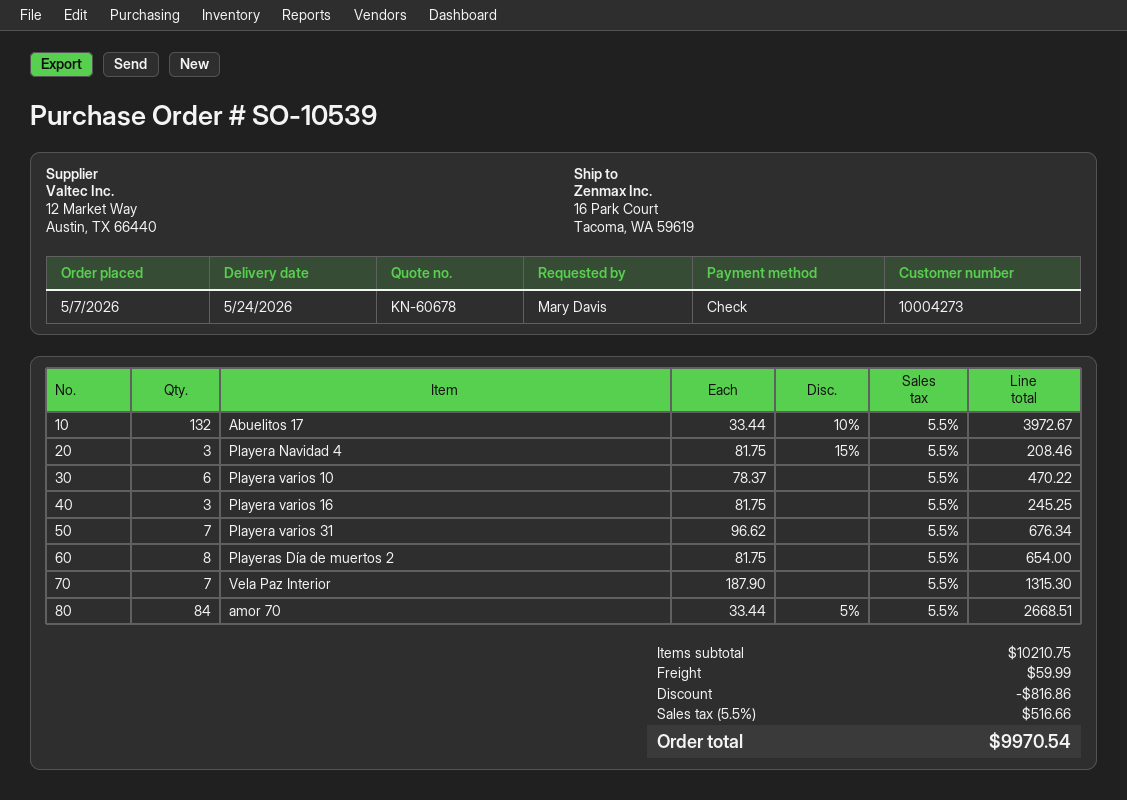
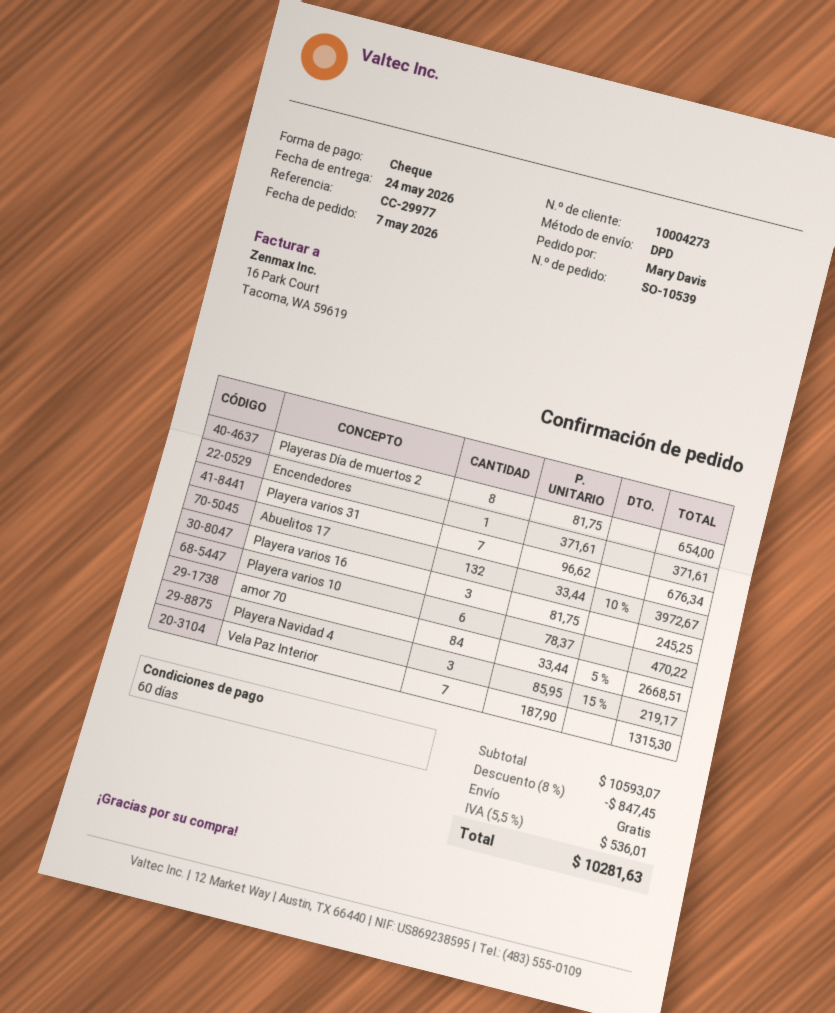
Playera Navidad 4: 3 x 81.75 - 15% = 208.46 -> 3 x 85.95 - 15% = 219.17
Encendedores: none -> 1 x 371.61 = 371.61
subtotal: 10210.75 -> 10593.07
discount: 816.86 -> 847.45
shipping: 59.99 -> 0.00
tax: 5.5% = 516.66 -> 5.5% = 536.01
total: 9970.54 -> 10281.63

